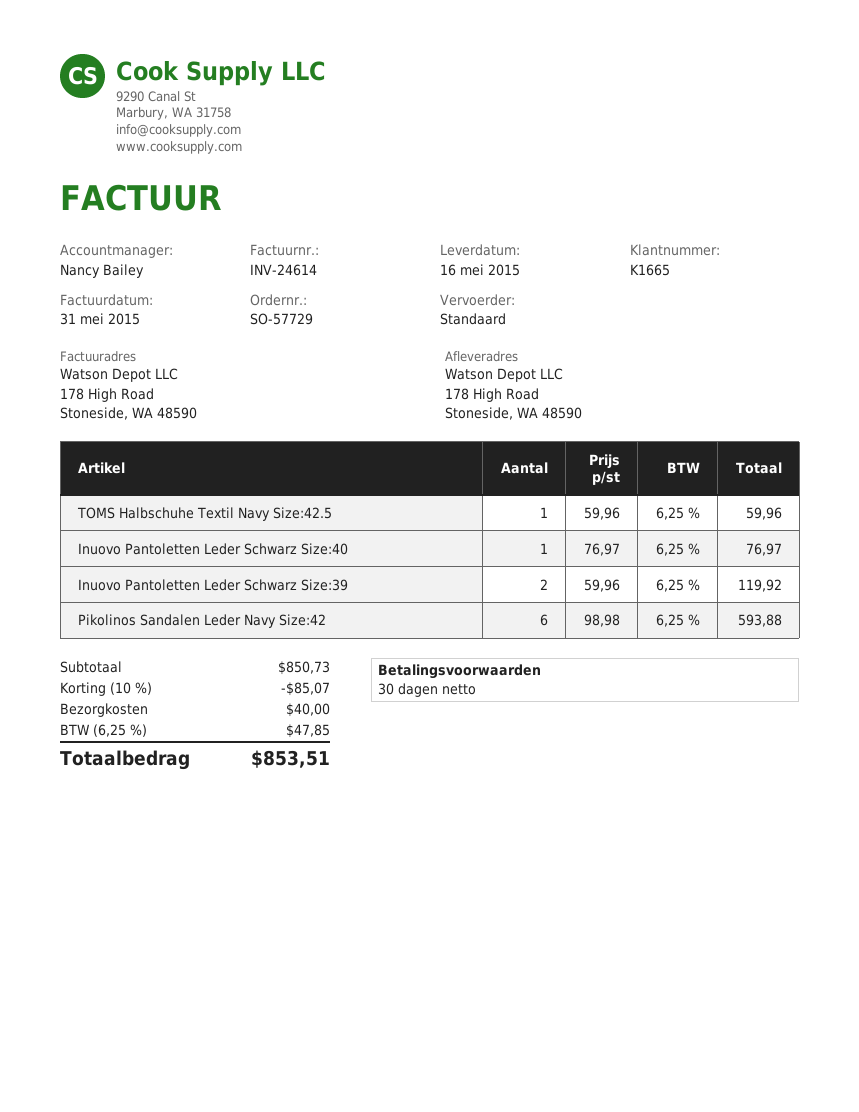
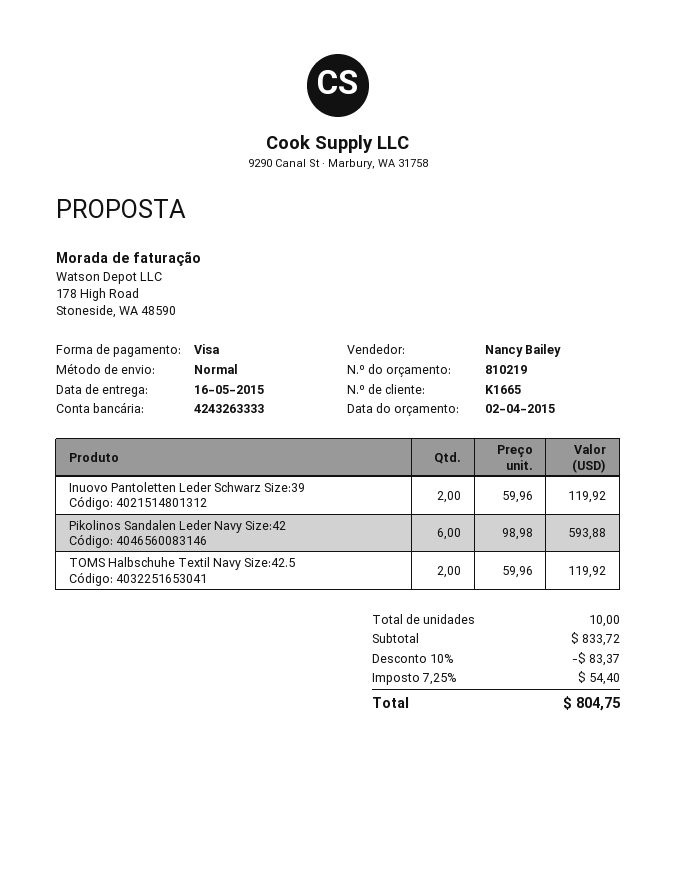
TOMS Halbschuhe Textil Navy Size:42.5: 1 x 59.96 = 59.96 -> 2 x 59.96 = 119.92
Inuovo Pantoletten Leder Schwarz Size:40: 1 x 76.97 = 76.97 -> none
subtotal: 850.73 -> 833.72
discount: 10% = 85.07 -> 10% = 83.37
shipping: 40.00 -> none
tax: 6.25% = 47.85 -> 7.25% = 54.40
total: 853.51 -> 804.75

